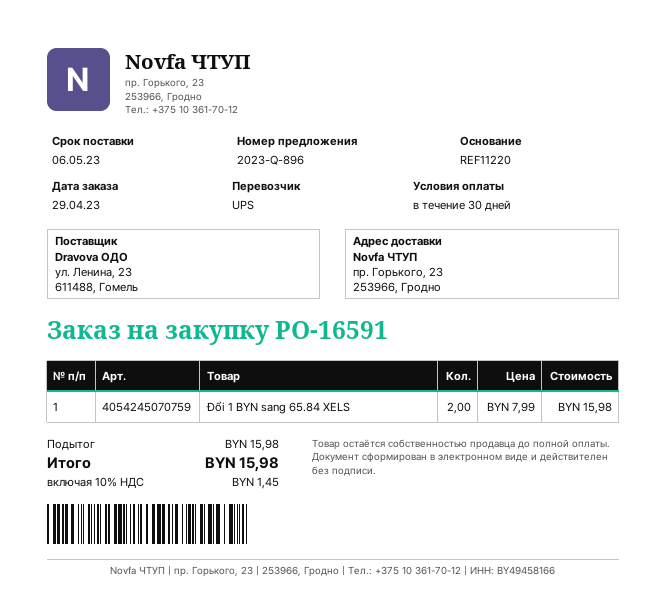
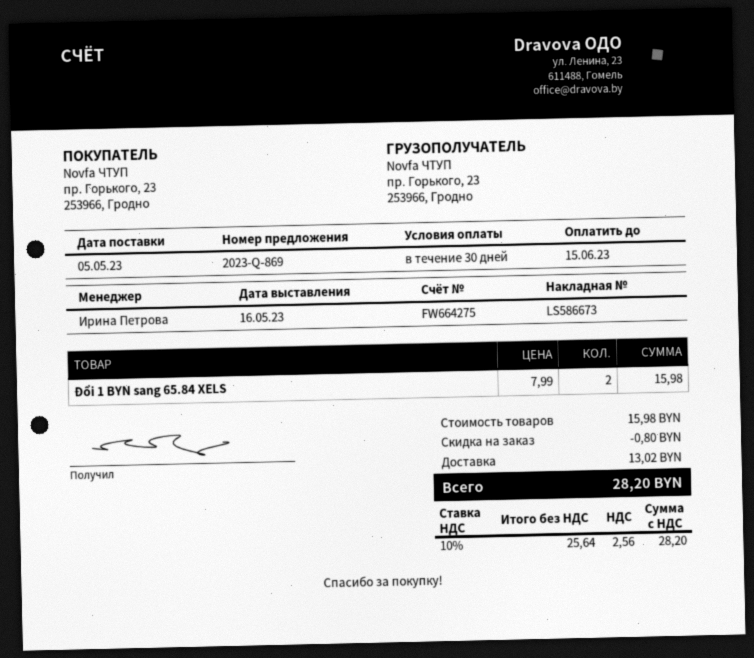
quote number: 2023-Q-896 -> 2023-Q-869
delivery date: 2023-05-06 -> 2023-05-05
discount: none -> 0.80
shipping: none -> 13.02
tax: 10% = 1.45 -> 10% = 2.56
total: 15.98 -> 28.20

